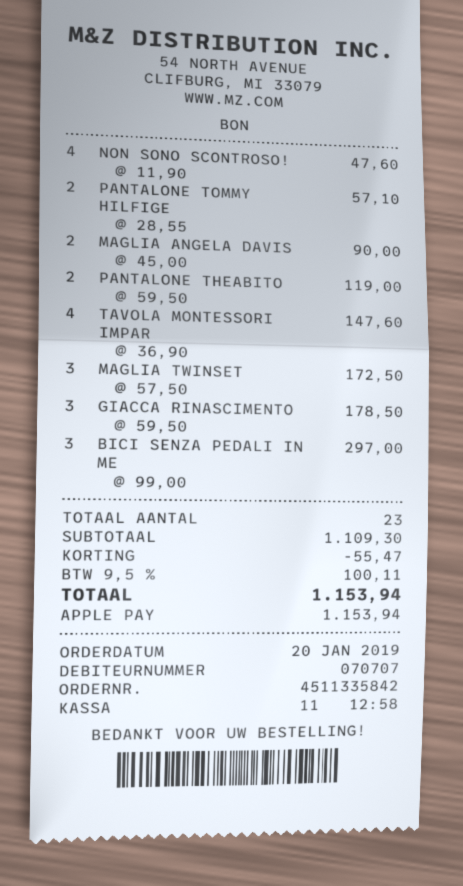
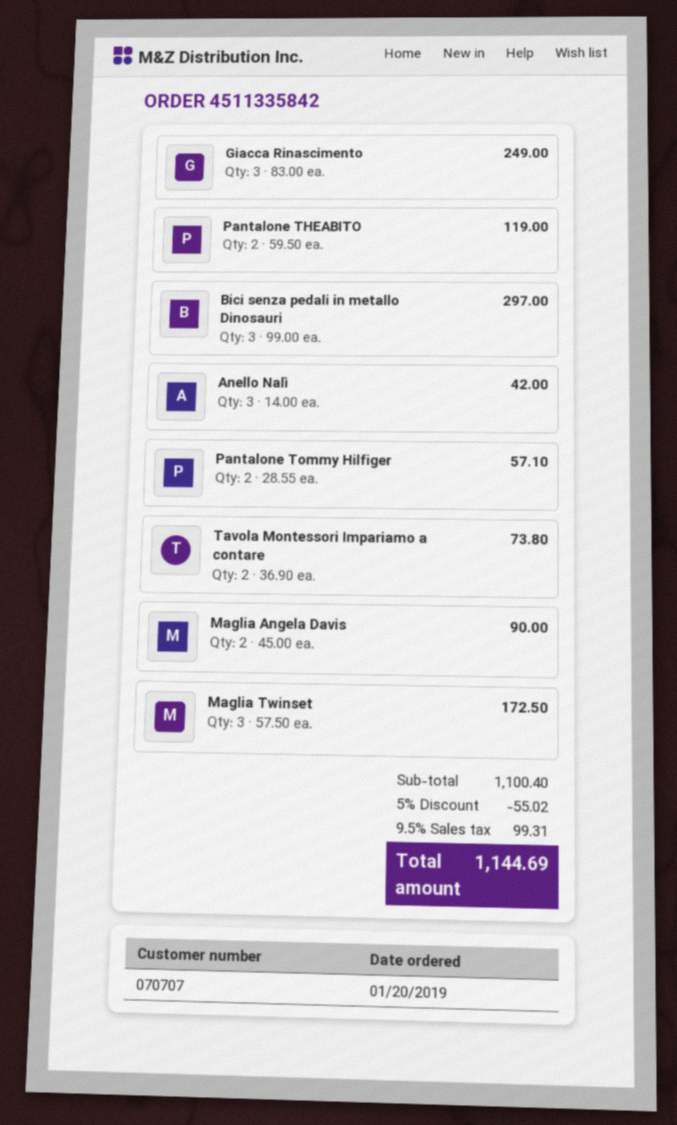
NON SONO SCONTROSO!: 4 x 11.90 = 47.60 -> none
TAVOLA MONTESSORI IMPAR: 4 x 36.90 = 147.60 -> 2 x 36.90 = 73.80
GIACCA RINASCIMENTO: 3 x 59.50 = 178.50 -> 3 x 83.00 = 249.00
Anello Nalì: none -> 3 x 14.00 = 42.00
subtotal: 1109.30 -> 1100.40
discount: 55.47 -> 55.02
tax: 9.5% = 100.11 -> 9.5% = 99.31
total: 1153.94 -> 1144.69

